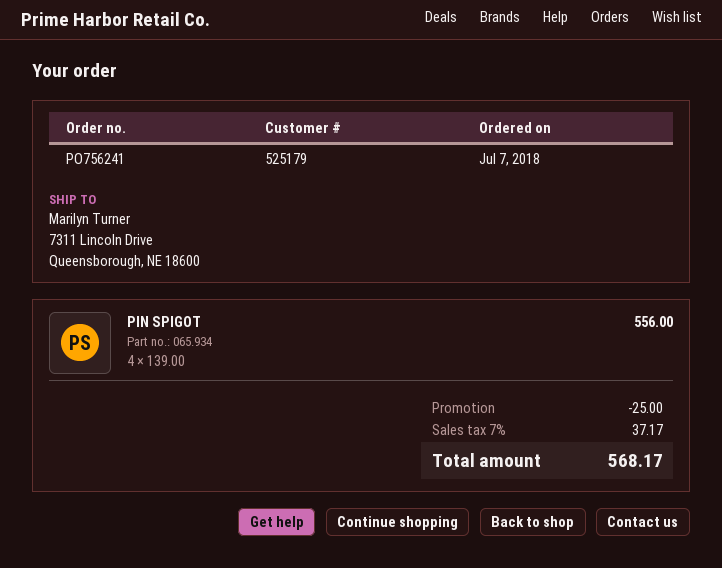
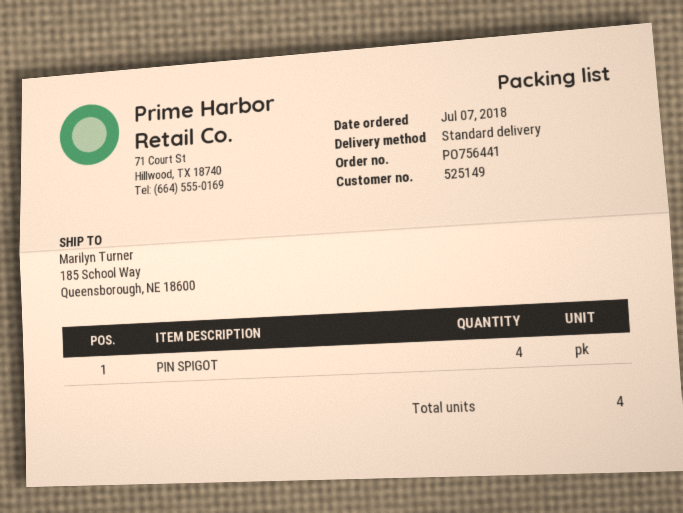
order number: PO756241 -> PO756441
customer number: 525179 -> 525149
ship to: 7311 Lincoln Drive, Queensborough, NE 18600 -> 185 School Way, Queensborough, NE 18600

